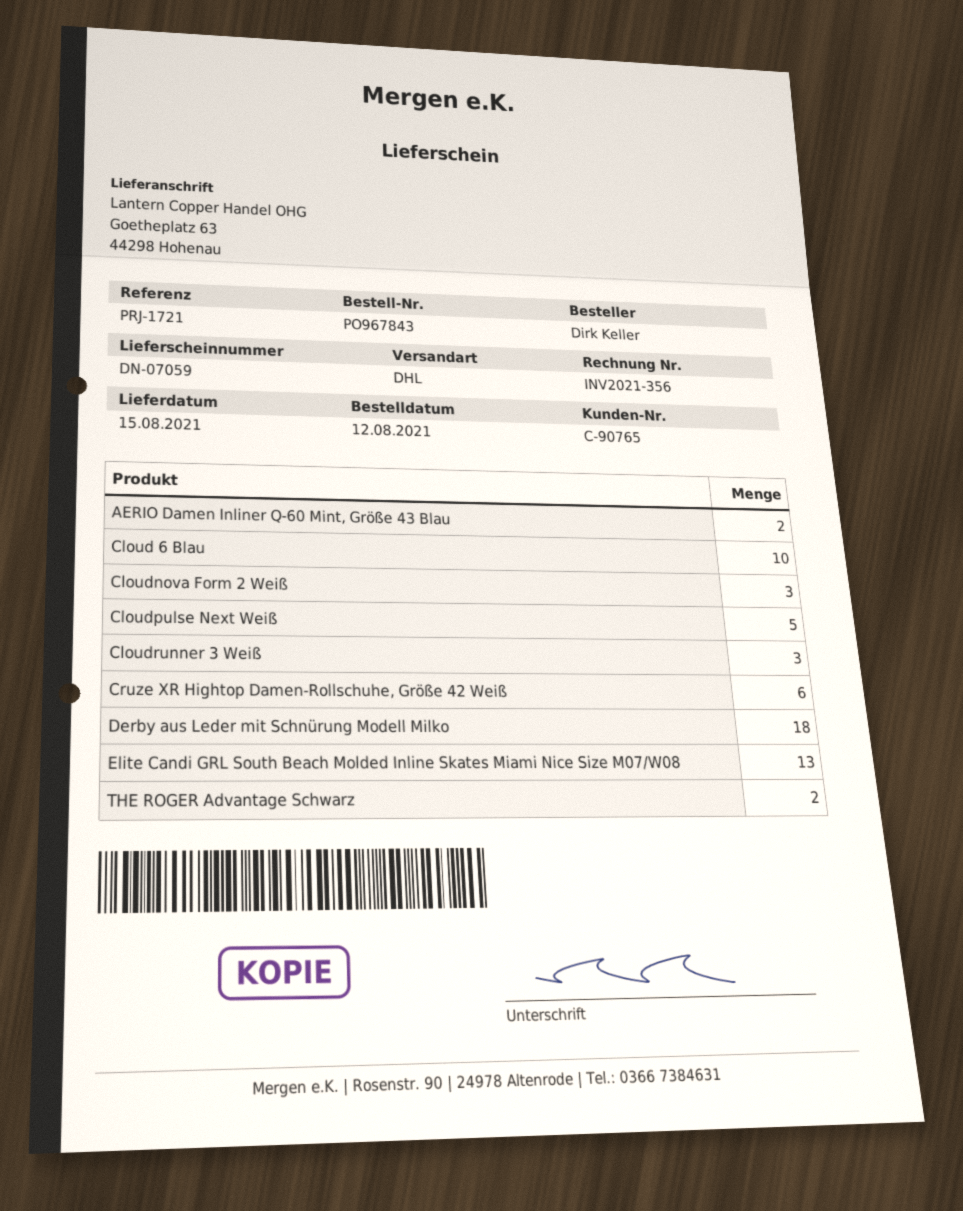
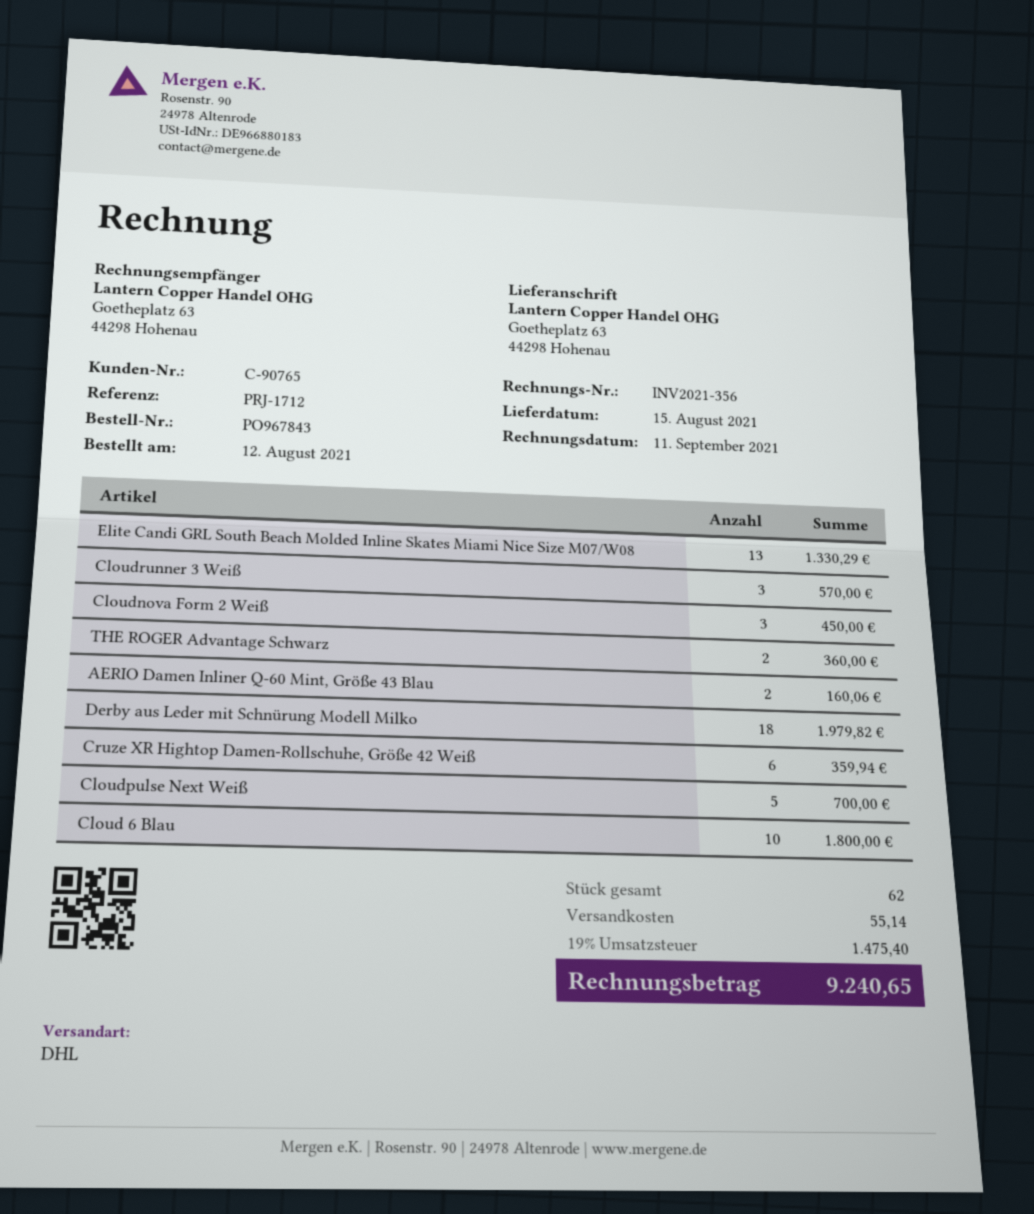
reference: PRJ-1721 -> PRJ-1712

